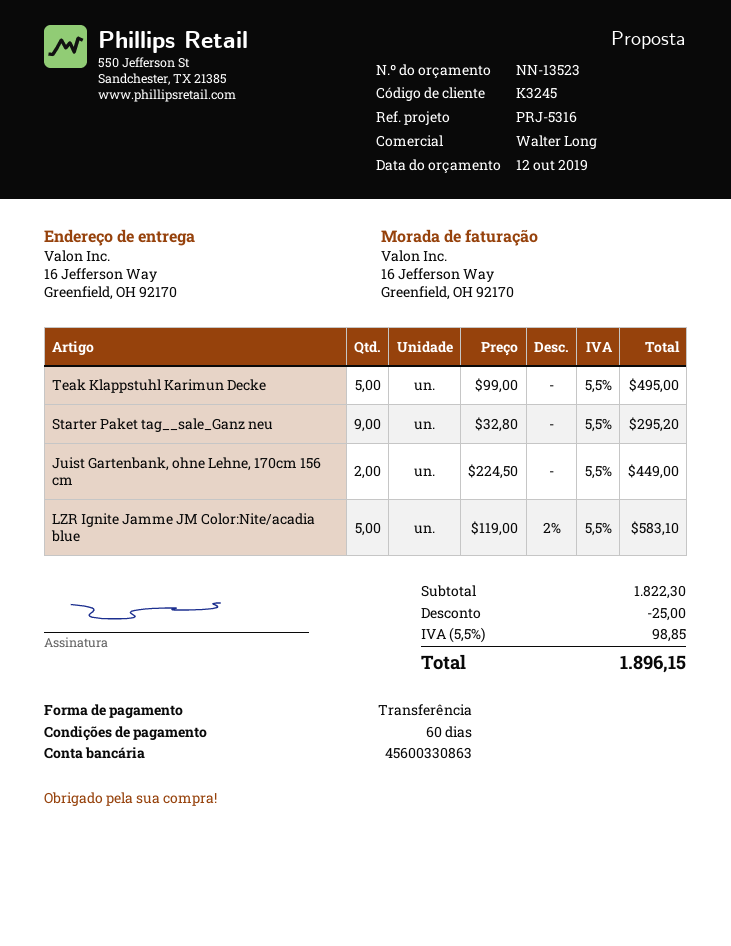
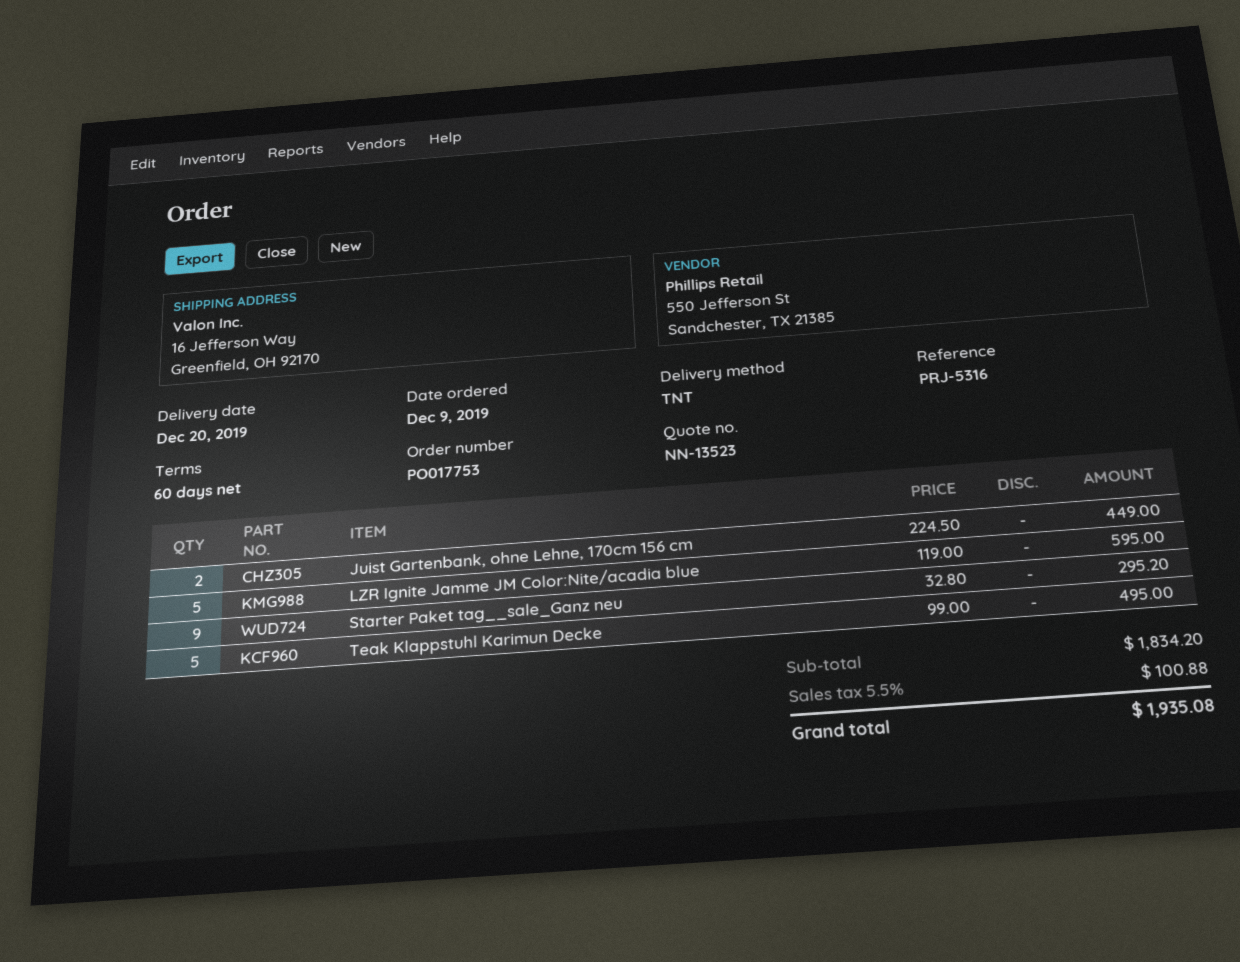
LZR Ignite Jamme JM Color:Nite/acadia blue: 5 x 119.00 - 2% = 583.10 -> 5 x 119.00 = 595.00
subtotal: 1822.30 -> 1834.20
discount: 25.00 -> none
tax: 5.5% = 98.85 -> 5.5% = 100.88
total: 1896.15 -> 1935.08

